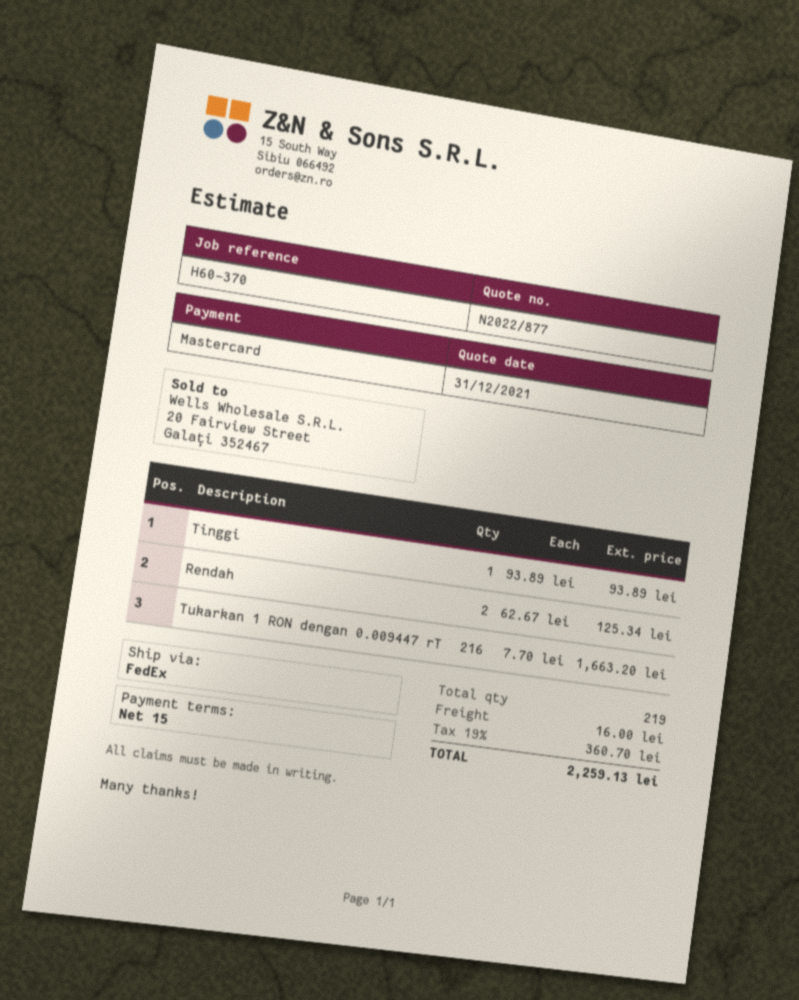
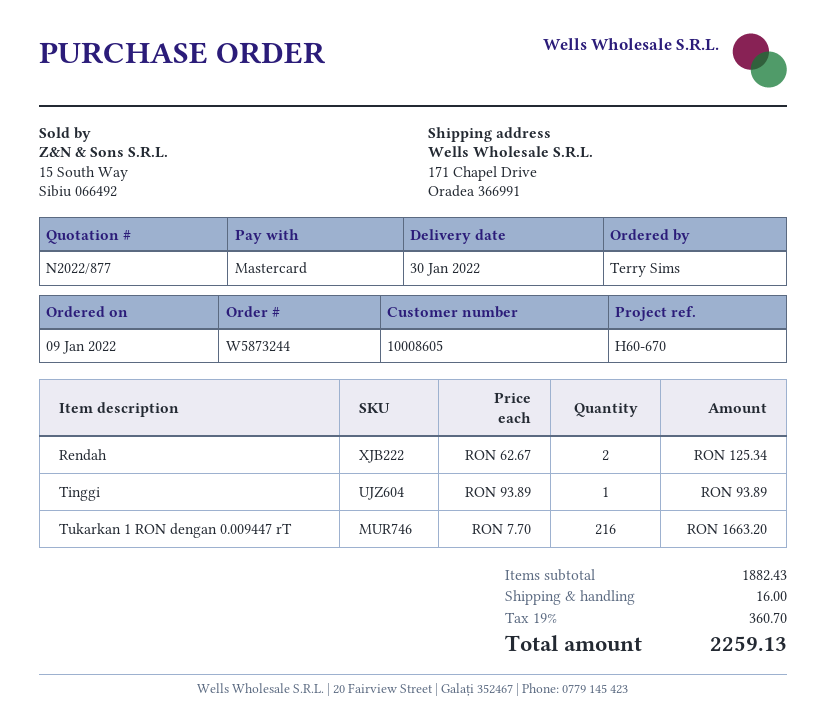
reference: H60-370 -> H60-670

